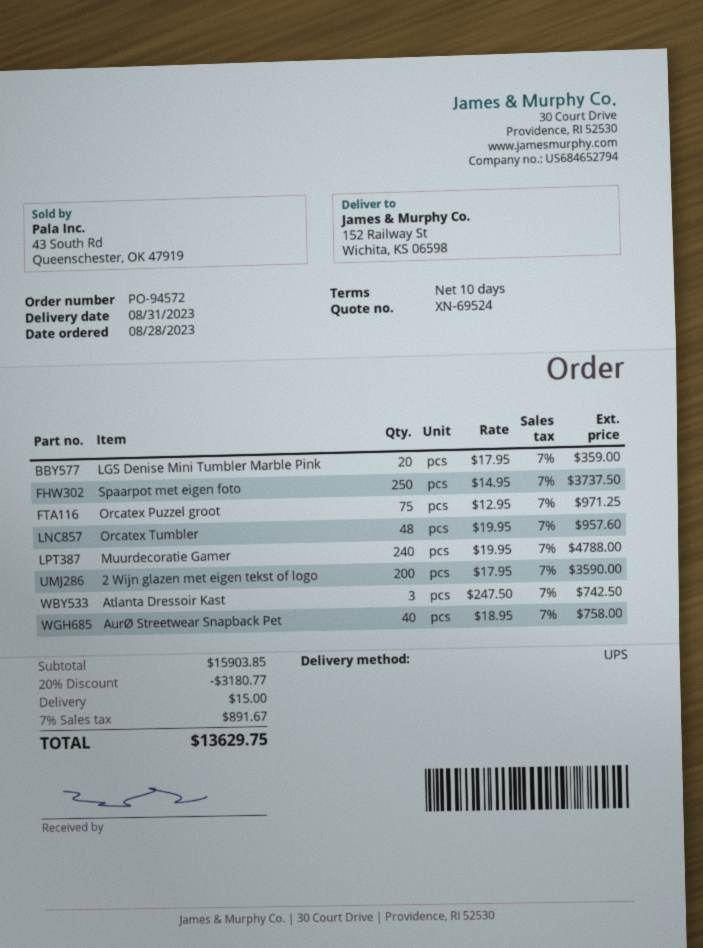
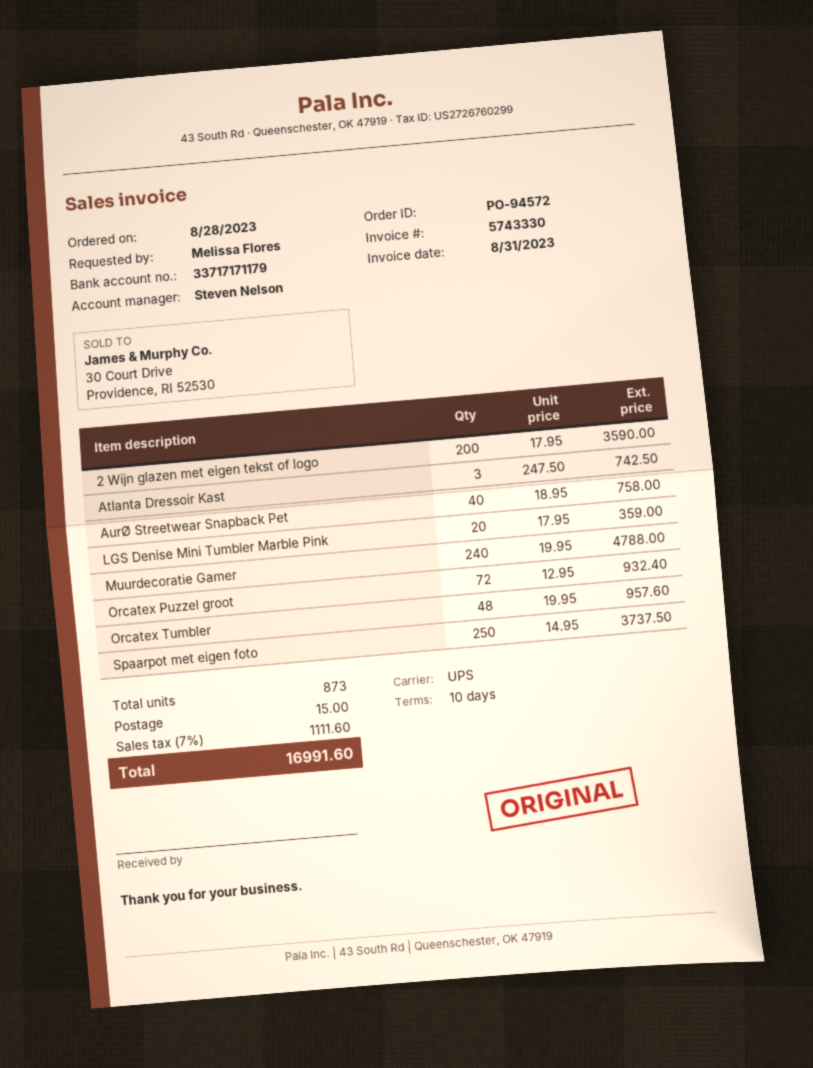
Orcatex Puzzel groot: 75 x 12.95 = 971.25 -> 72 x 12.95 = 932.40
discount: 20% = 3180.77 -> none
tax: 7% = 891.67 -> 7% = 1111.60
total: 13629.75 -> 16991.60

